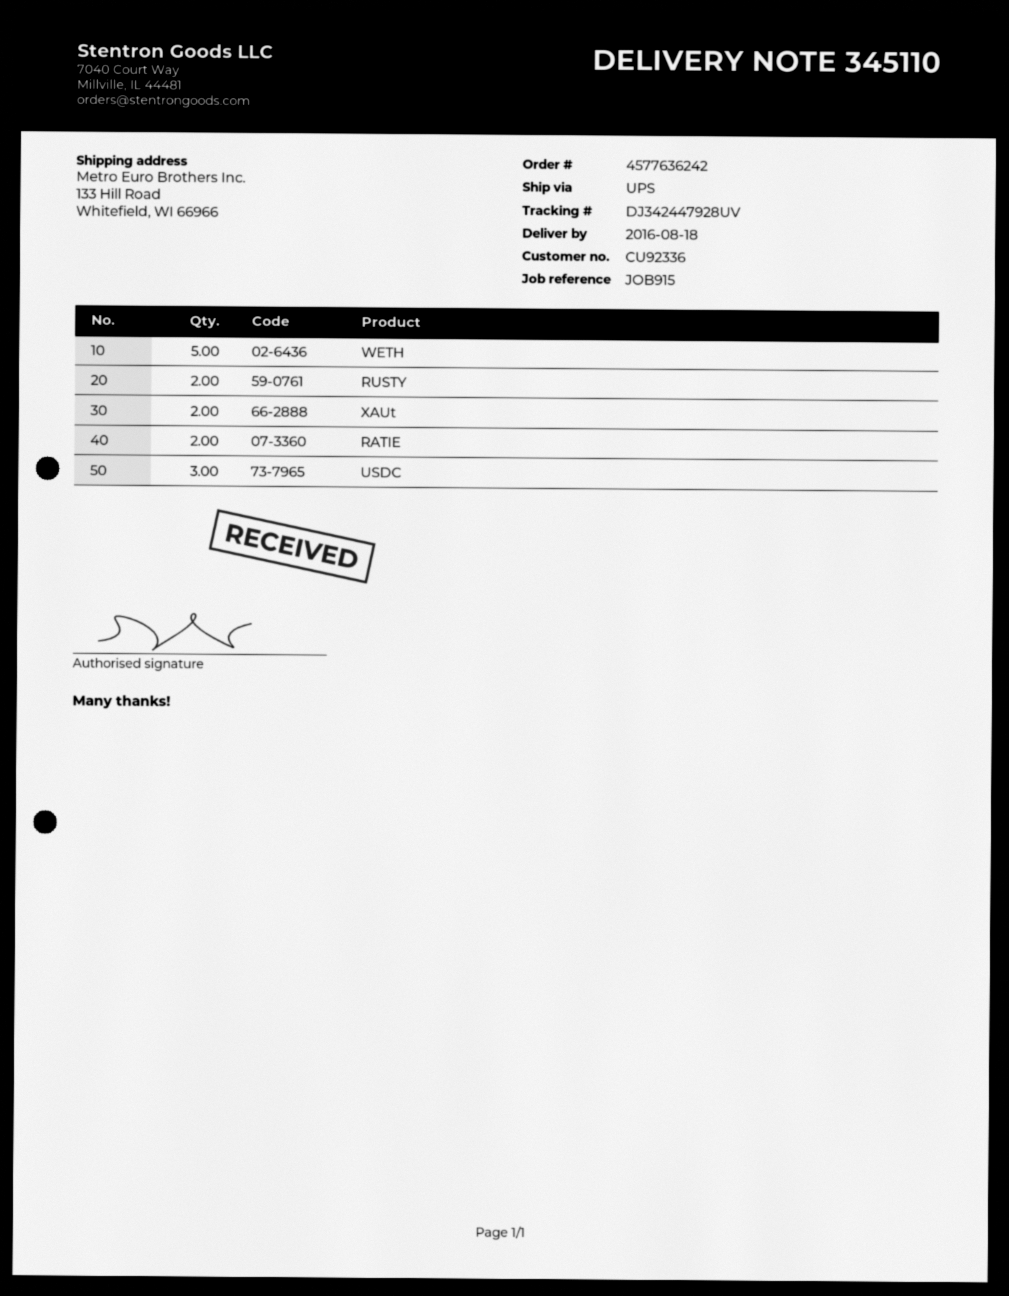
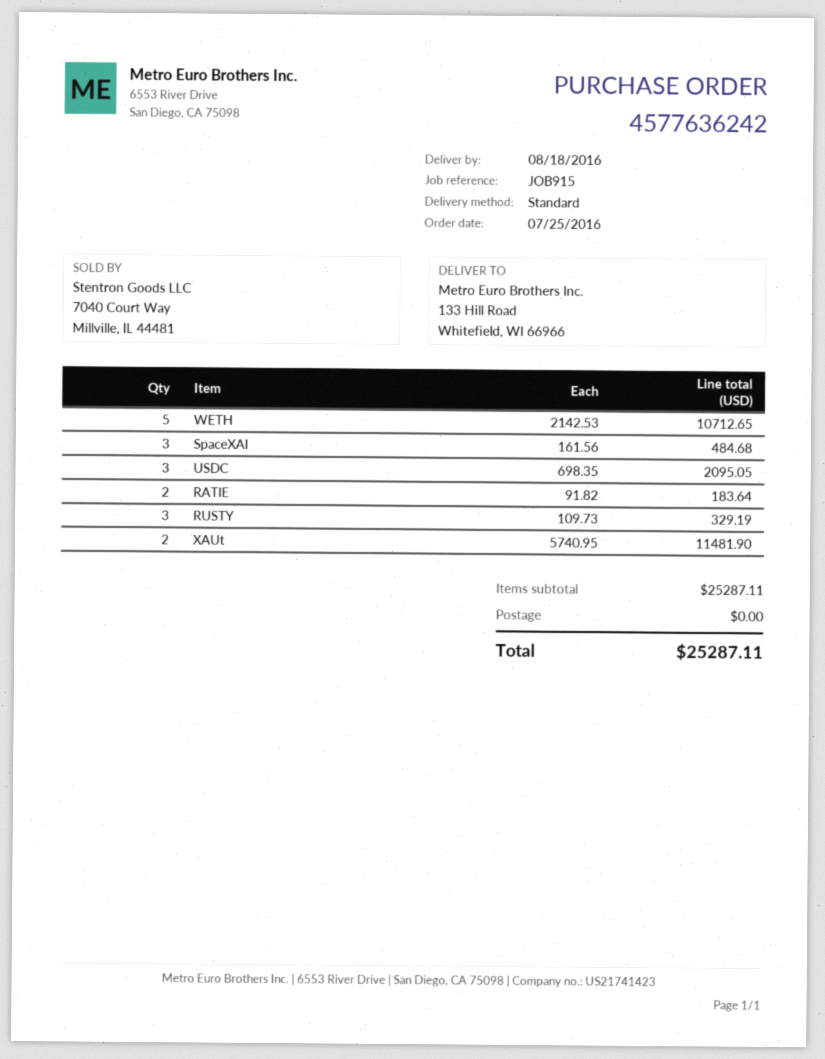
shipping method: UPS -> standard
RUSTY: 2 -> 3
SpaceXAI: none -> 3

